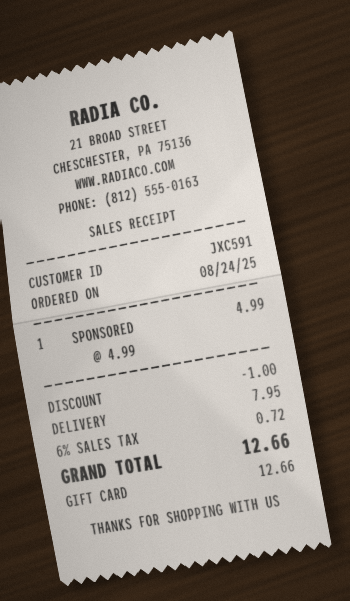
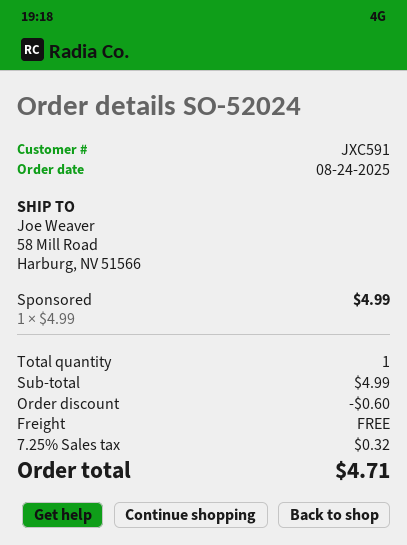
discount: 1.00 -> 0.60
shipping: 7.95 -> 0.00
tax: 6% = 0.72 -> 7.25% = 0.32
total: 12.66 -> 4.71

